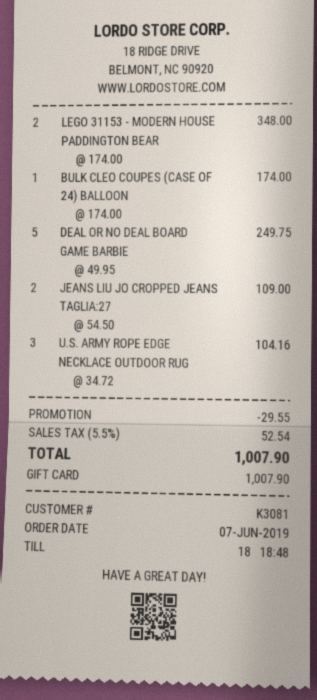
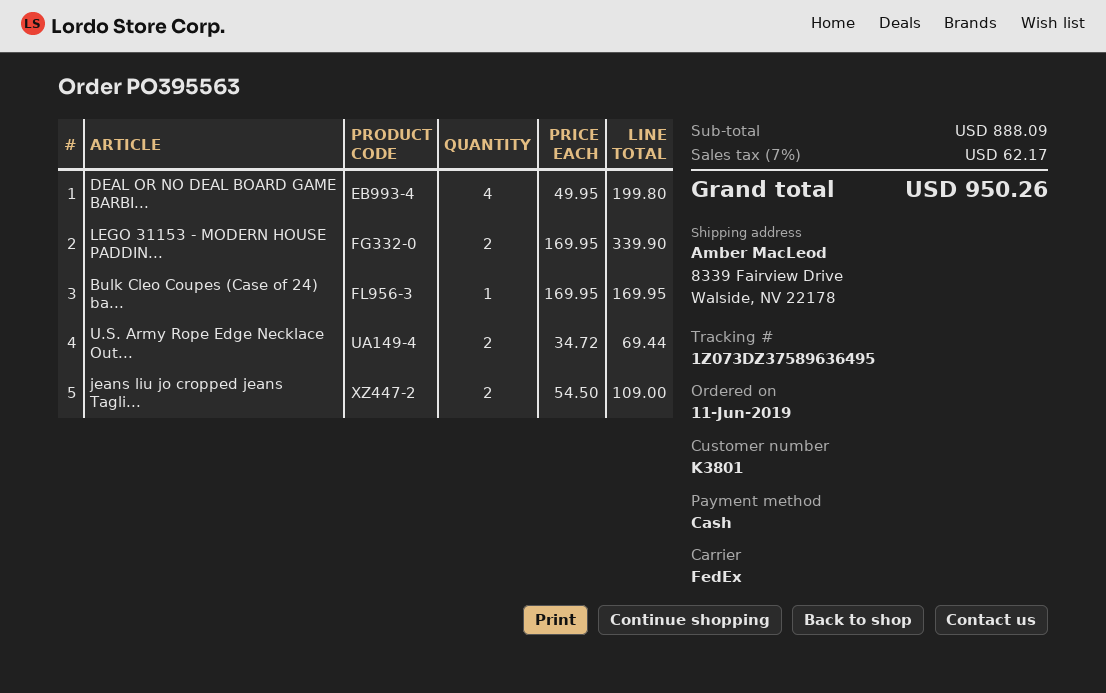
order date: 2019-06-07 -> 2019-06-11
customer number: K3081 -> K3801
payment method: gift card -> cash
LEGO 31153 - MODERN HOUSE PADDINGTON BEAR: 2 x 174.00 = 348.00 -> 2 x 169.95 = 339.90
BULK CLEO COUPES (CASE OF 24) BALLOON: 1 x 174.00 = 174.00 -> 1 x 169.95 = 169.95
DEAL OR NO DEAL BOARD GAME BARBIE: 5 x 49.95 = 249.75 -> 4 x 49.95 = 199.80
U.S. ARMY ROPE EDGE NECKLACE OUTDOOR RUG: 3 x 34.72 = 104.16 -> 2 x 34.72 = 69.44
discount: 29.55 -> none
tax: 5.5% = 52.54 -> 7% = 62.17
total: 1007.90 -> 950.26

